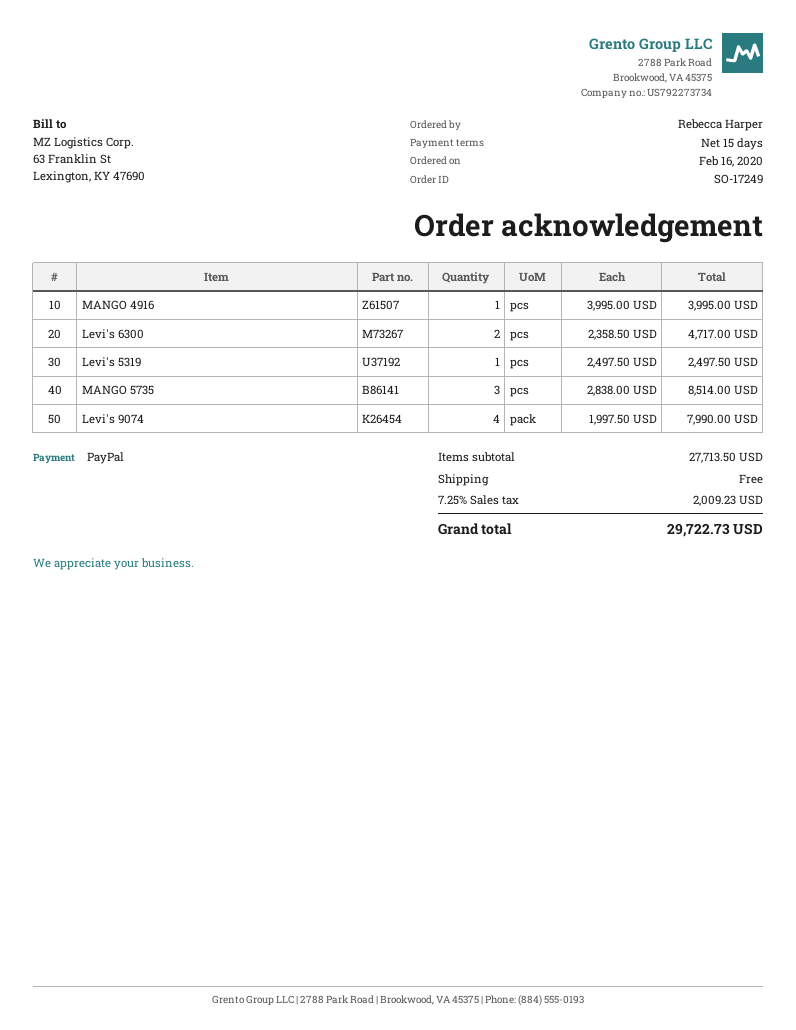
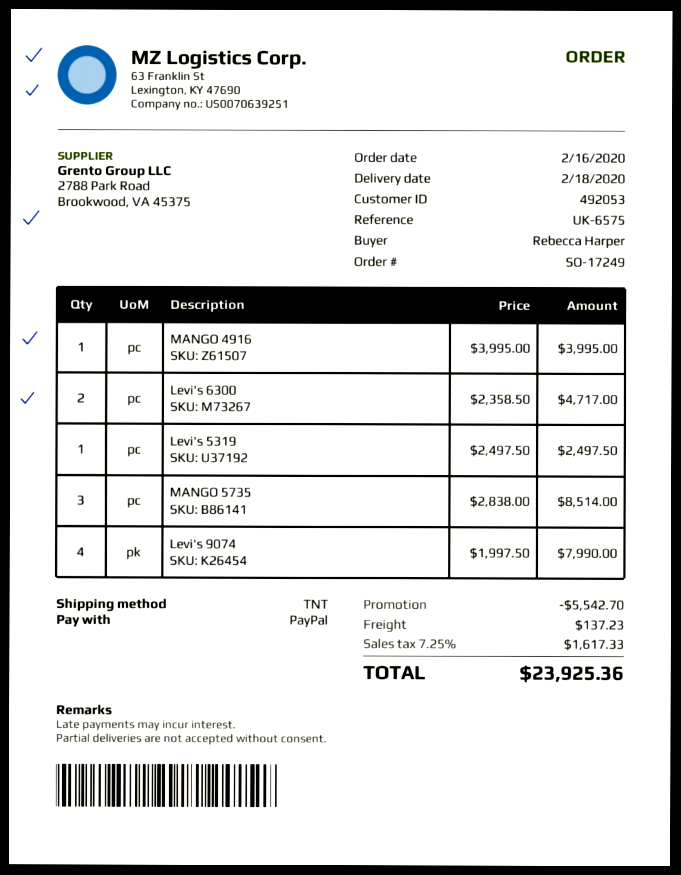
discount: none -> 5542.70
shipping: 0.00 -> 137.23
tax: 7.25% = 2009.23 -> 7.25% = 1617.33
total: 29722.73 -> 23925.36

